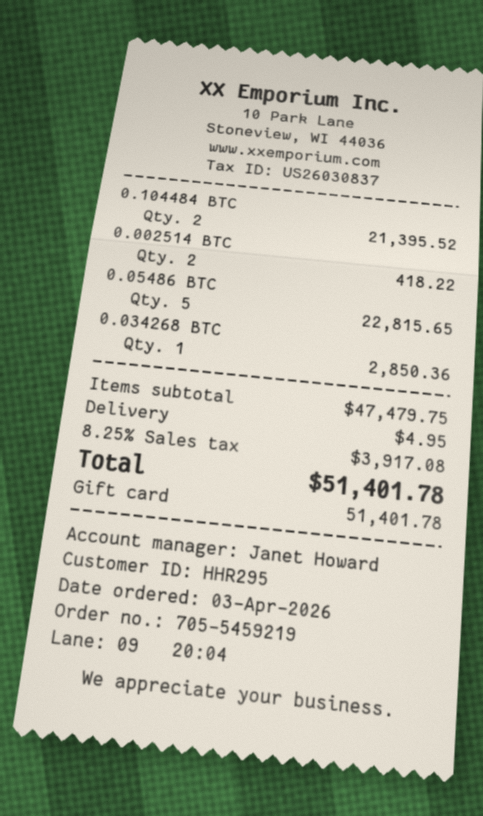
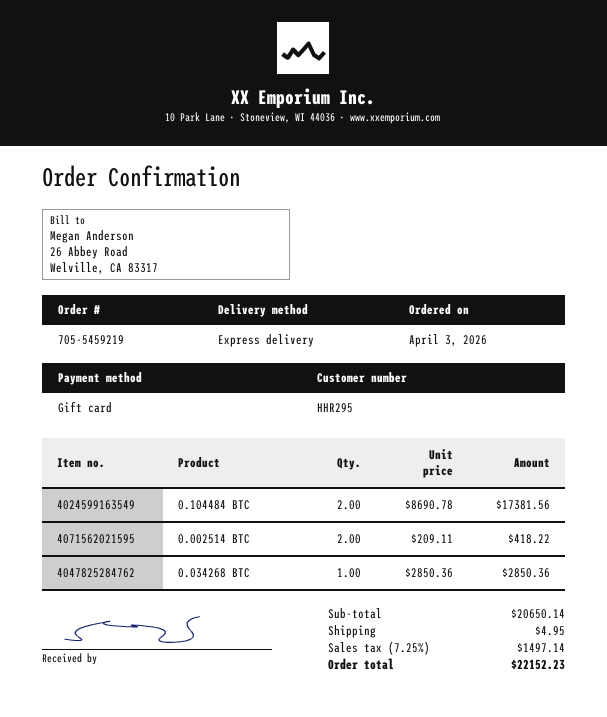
0.104484 BTC: 2 for 21395.52 -> 2 for 17381.56
0.05486 BTC: 5 for 22815.65 -> none
subtotal: 47479.75 -> 20650.14
tax: 8.25% = 3917.08 -> 7.25% = 1497.14
total: 51401.78 -> 22152.23

